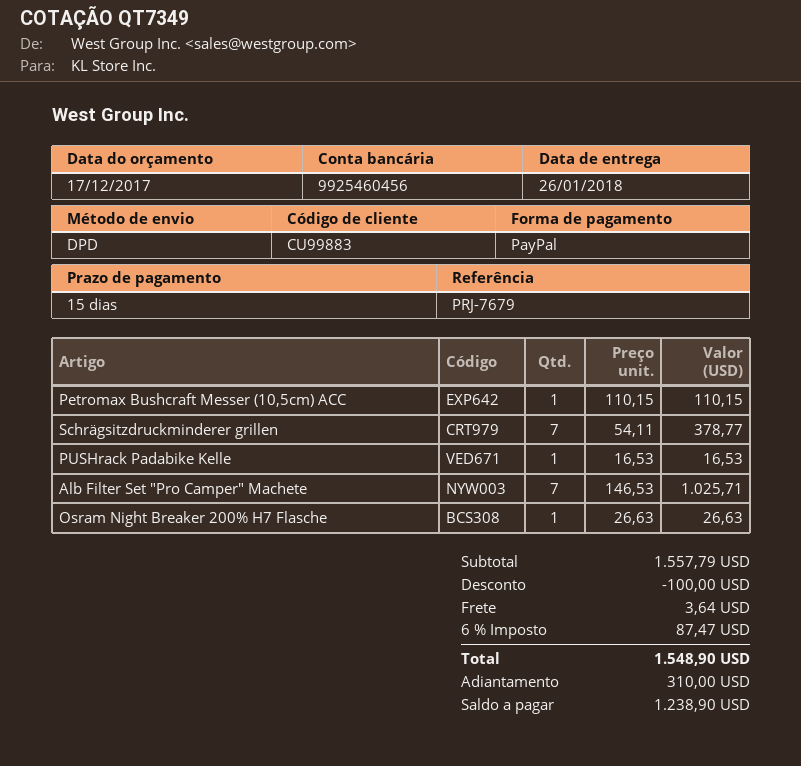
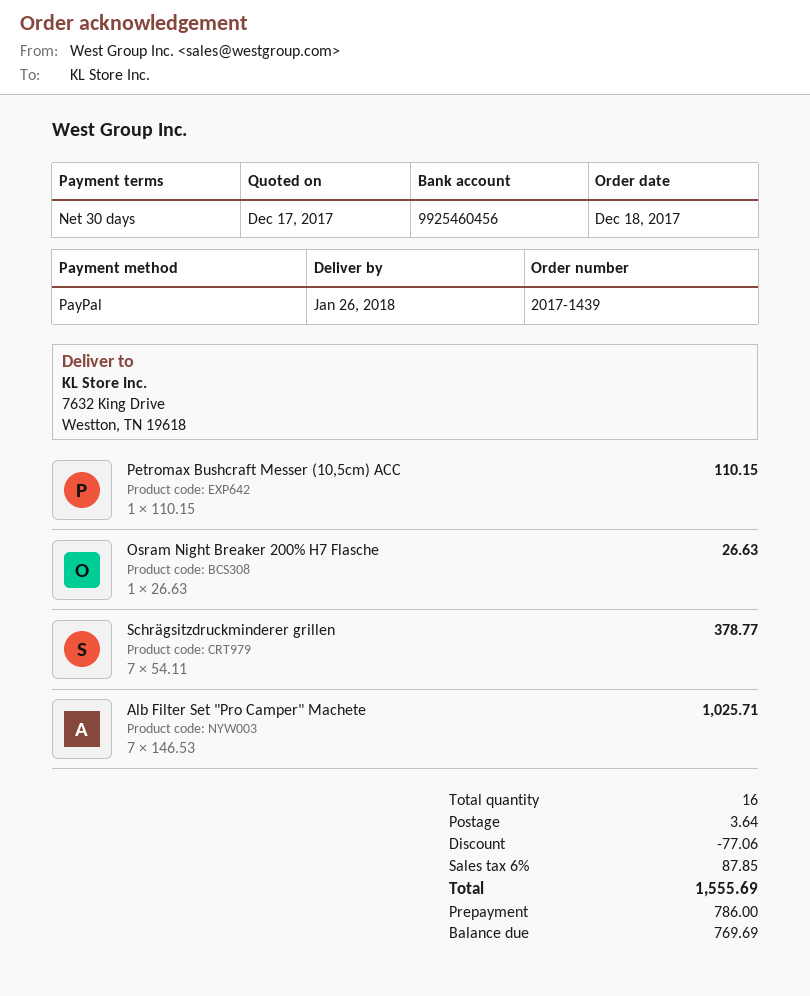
payment terms: 15 days -> 30 days
PUSHrack Padabike Kelle: 1 x 16.53 = 16.53 -> none
discount: 100.00 -> 77.06
tax: 6% = 87.47 -> 6% = 87.85
total: 1548.90 -> 1555.69
deposit: 310.00 -> 786.00
balance: 1238.90 -> 769.69

